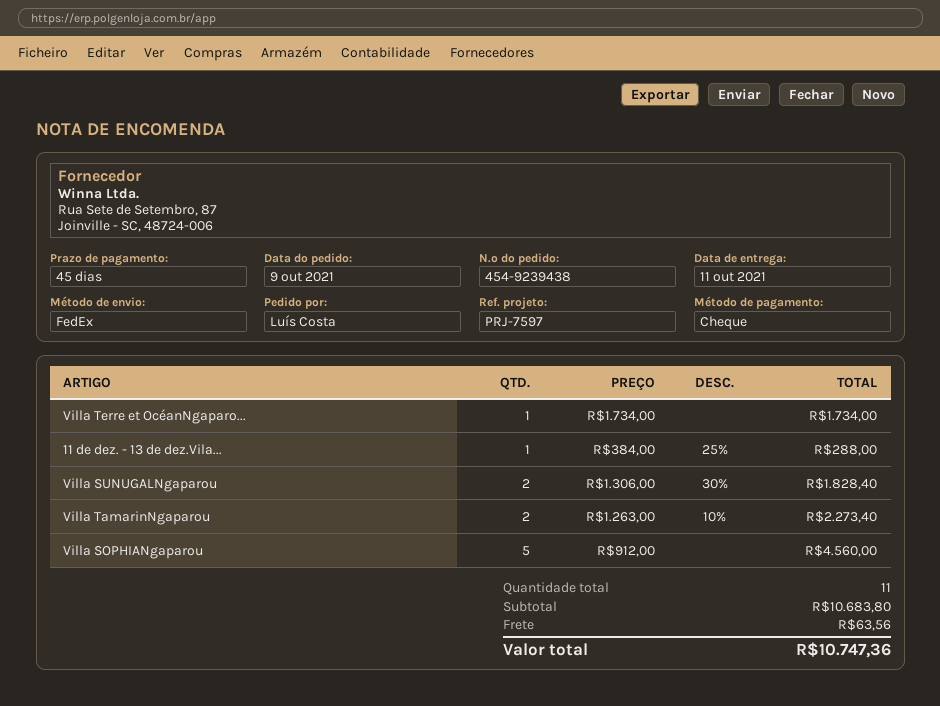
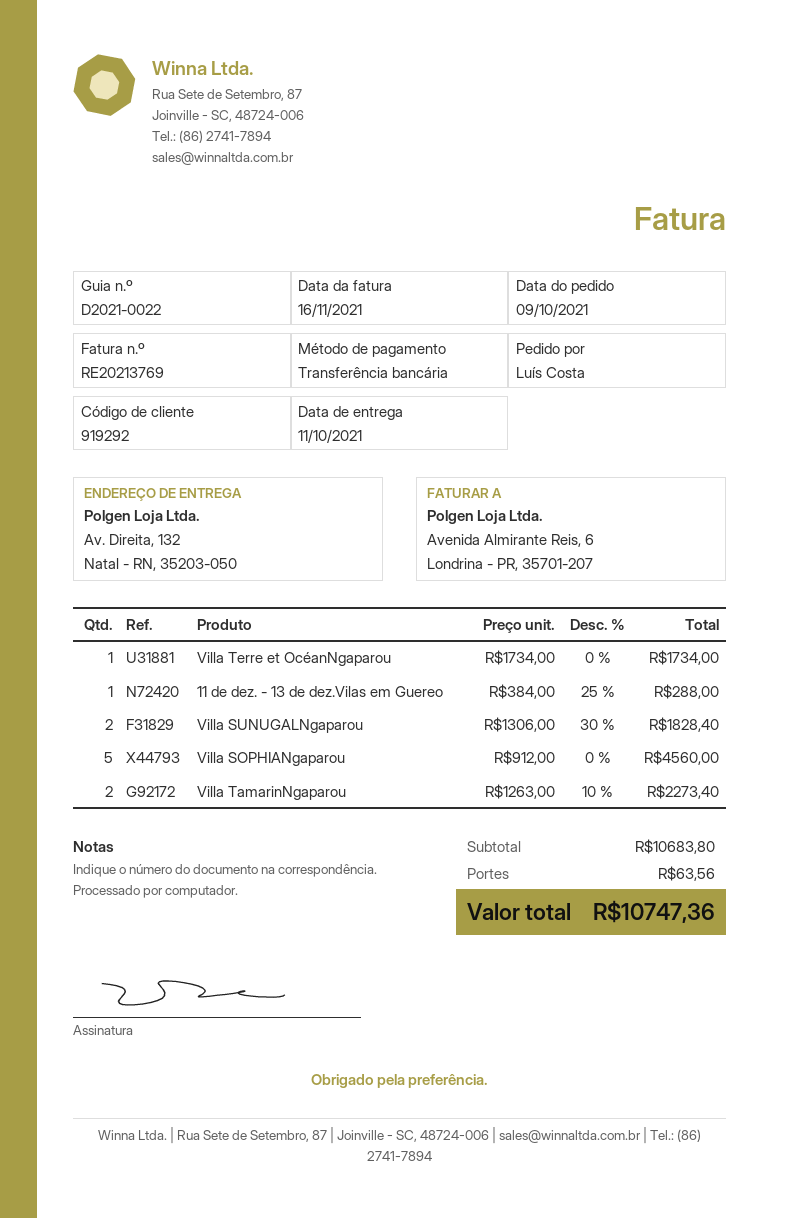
payment method: cheque -> bank transfer

